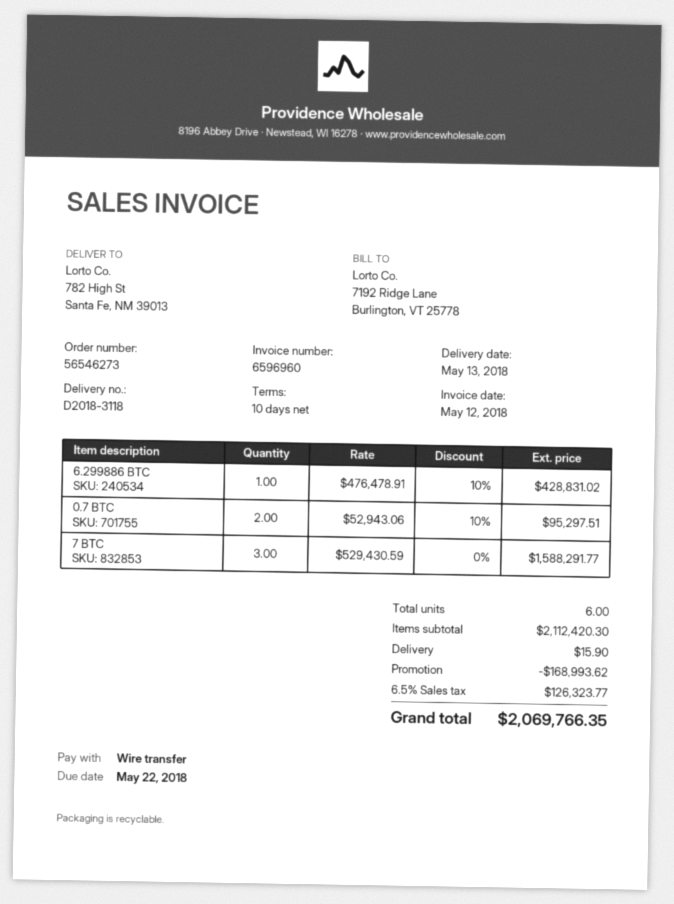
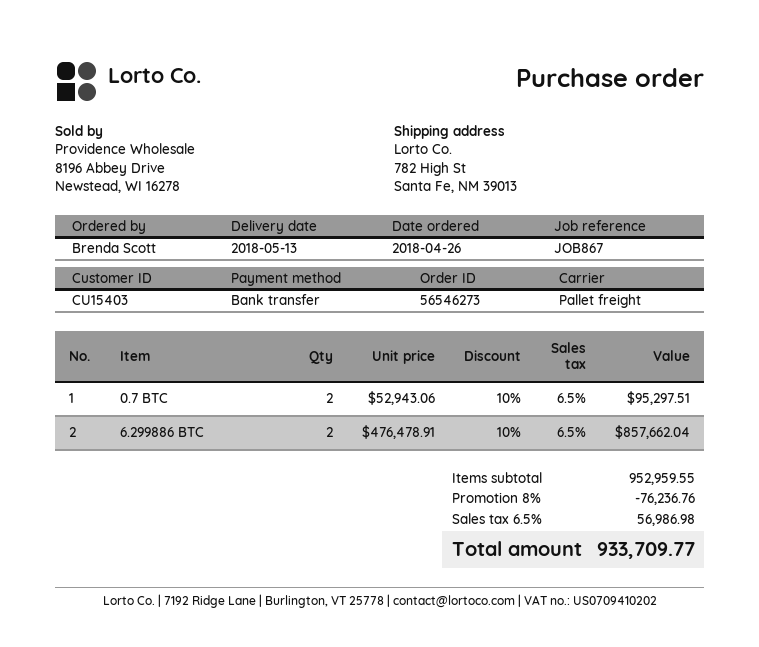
6.299886 BTC: 1 x 476478.91 - 10% = 428831.02 -> 2 x 476478.91 - 10% = 857662.04
7 BTC: 3 x 529430.59 = 1588291.77 -> none
subtotal: 2112420.30 -> 952959.55
discount: 168993.62 -> 76236.76
shipping: 15.90 -> none
tax: 6.5% = 126323.77 -> 6.5% = 56986.98
total: 2069766.35 -> 933709.77

